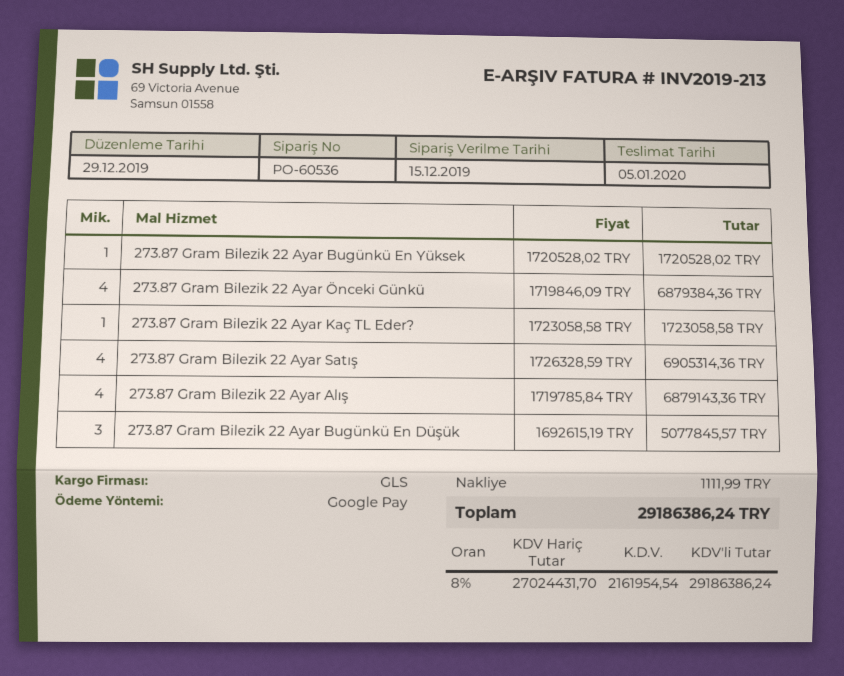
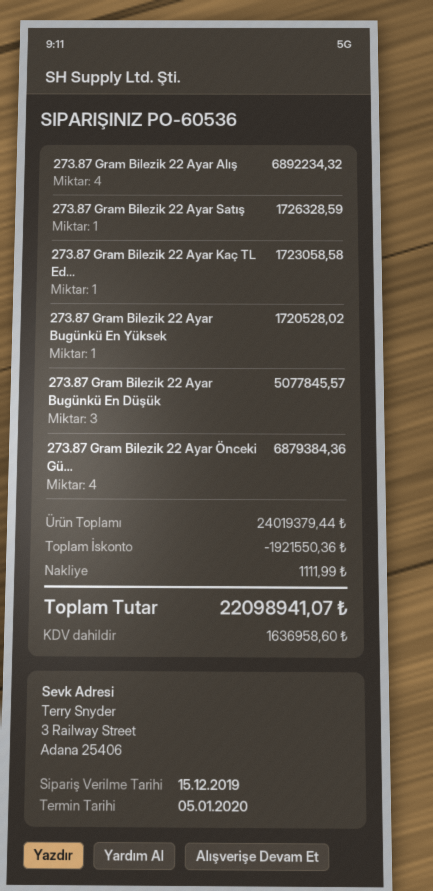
273.87 Gram Bilezik 22 Ayar Satış: 4 for 6905314.36 -> 1 for 1726328.59
273.87 Gram Bilezik 22 Ayar Alış: 4 for 6879143.36 -> 4 for 6892234.32
discount: none -> 1921550.36
tax: 2161954.54 -> 1636958.60
total: 29186386.24 -> 22098941.07

